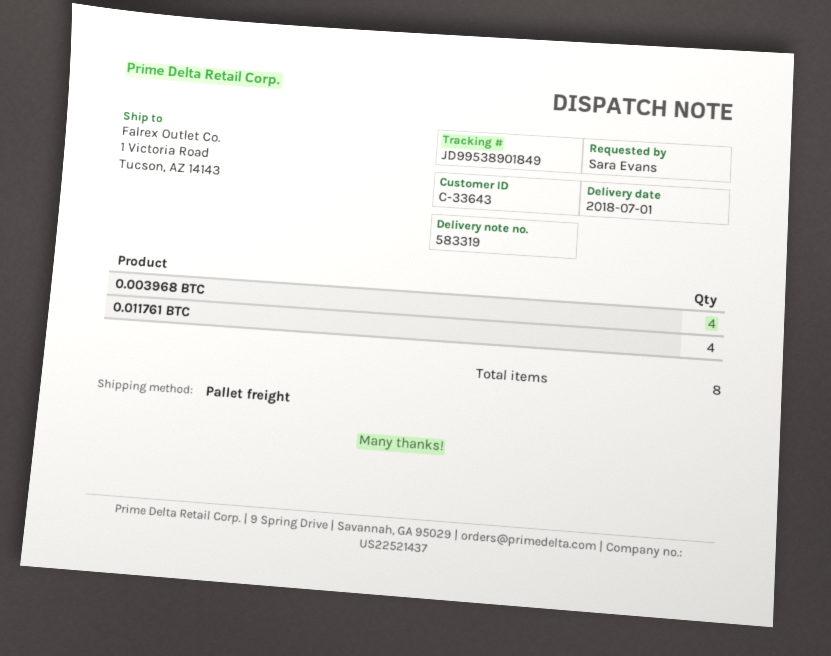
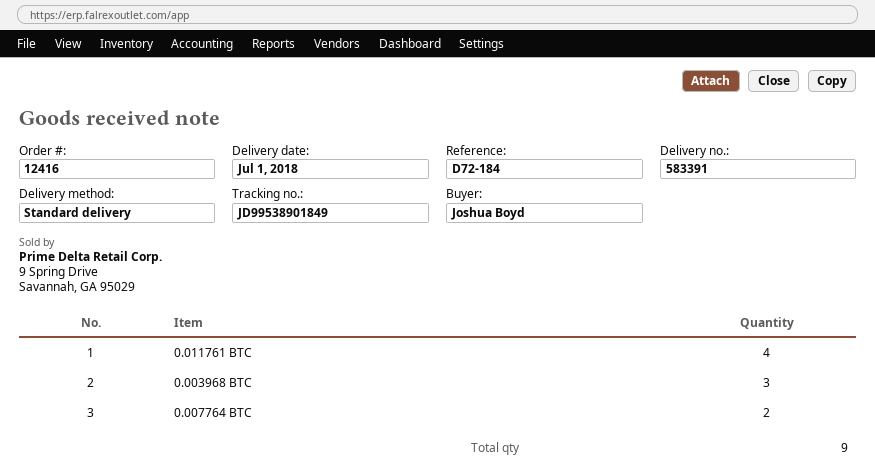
delivery note number: 583319 -> 583391
ordered by: Sara Evans -> Joshua Boyd
shipping method: pallet freight -> standard
0.003968 BTC: 4 -> 3
0.007764 BTC: none -> 2
total quantity: 8 -> 9

